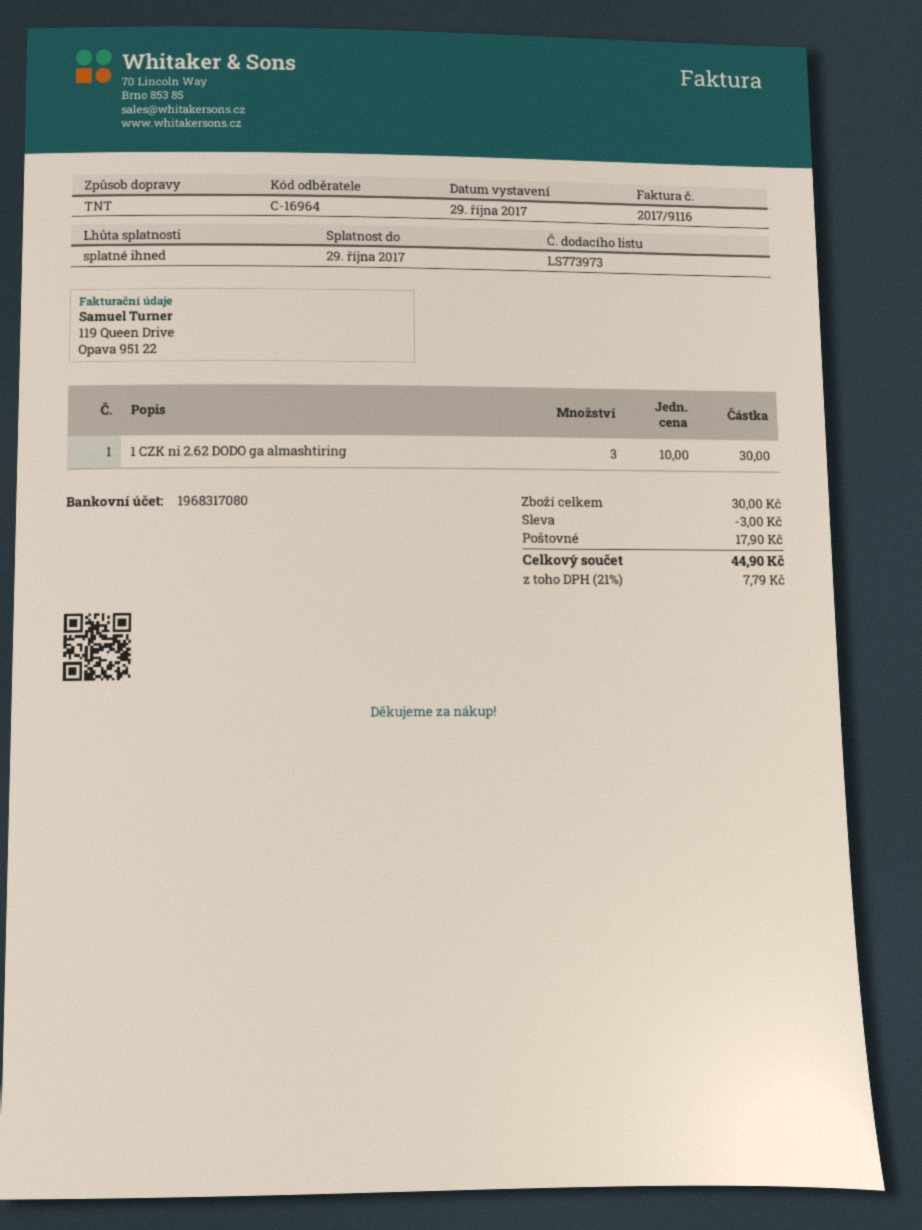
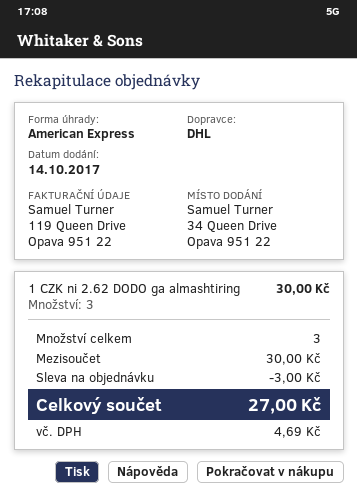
shipping method: TNT -> DHL
shipping: 17.90 -> none
tax: 7.79 -> 4.69
total: 44.90 -> 27.00

